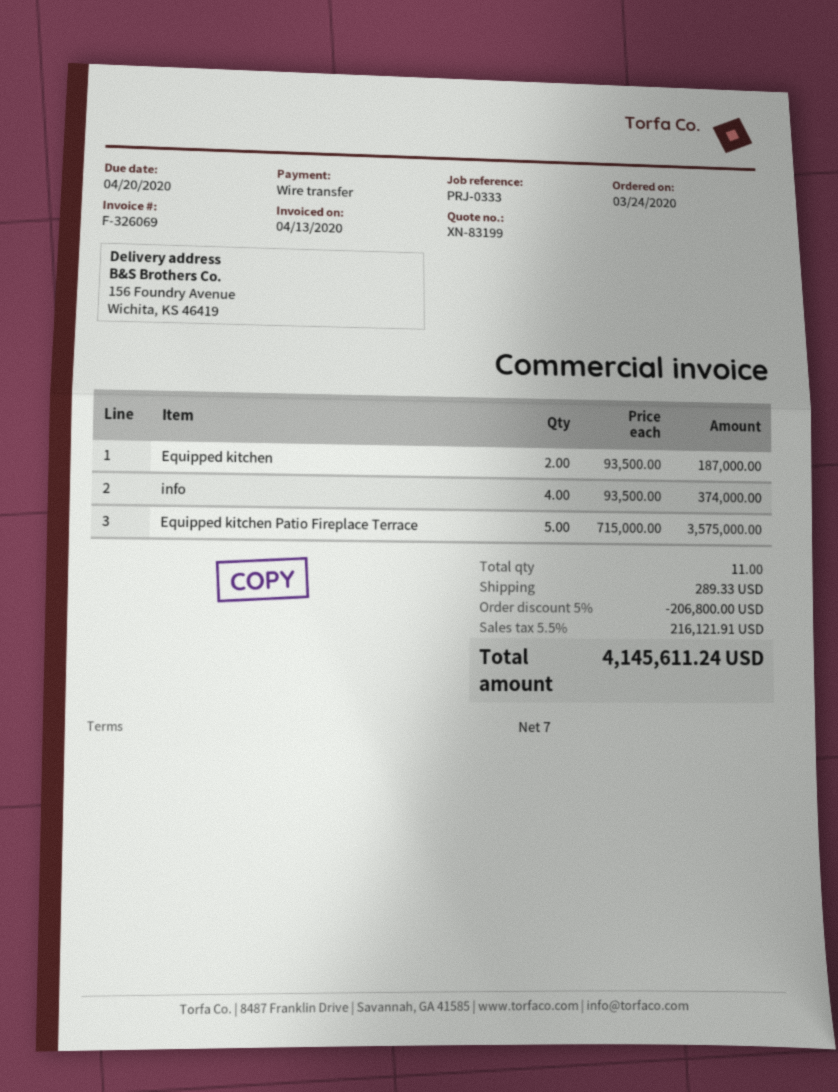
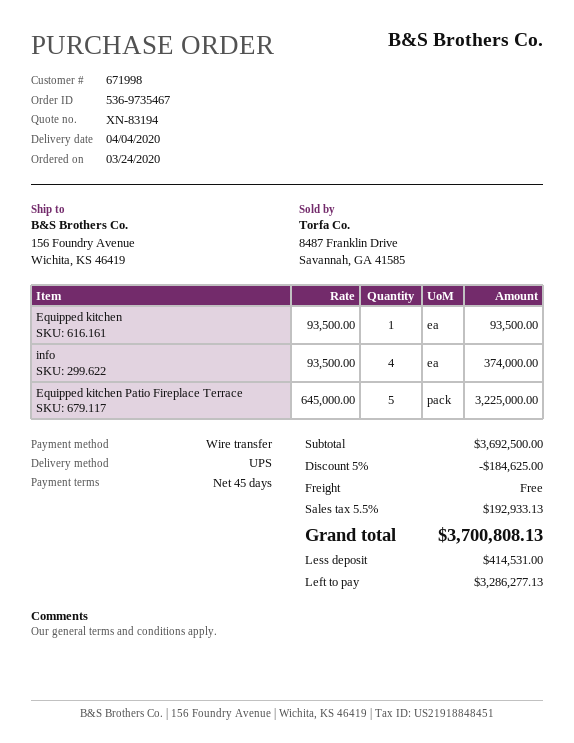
quote number: XN-83199 -> XN-83194
payment terms: 7 days -> 45 days
Equipped kitchen: 2 x 93500.00 = 187000.00 -> 1 x 93500.00 = 93500.00
Equipped kitchen Patio Fireplace Terrace: 5 x 715000.00 = 3575000.00 -> 5 x 645000.00 = 3225000.00
discount: 5% = 206800.00 -> 5% = 184625.00
shipping: 289.33 -> 0.00
tax: 5.5% = 216121.91 -> 5.5% = 192933.13
total: 4145611.24 -> 3700808.13

